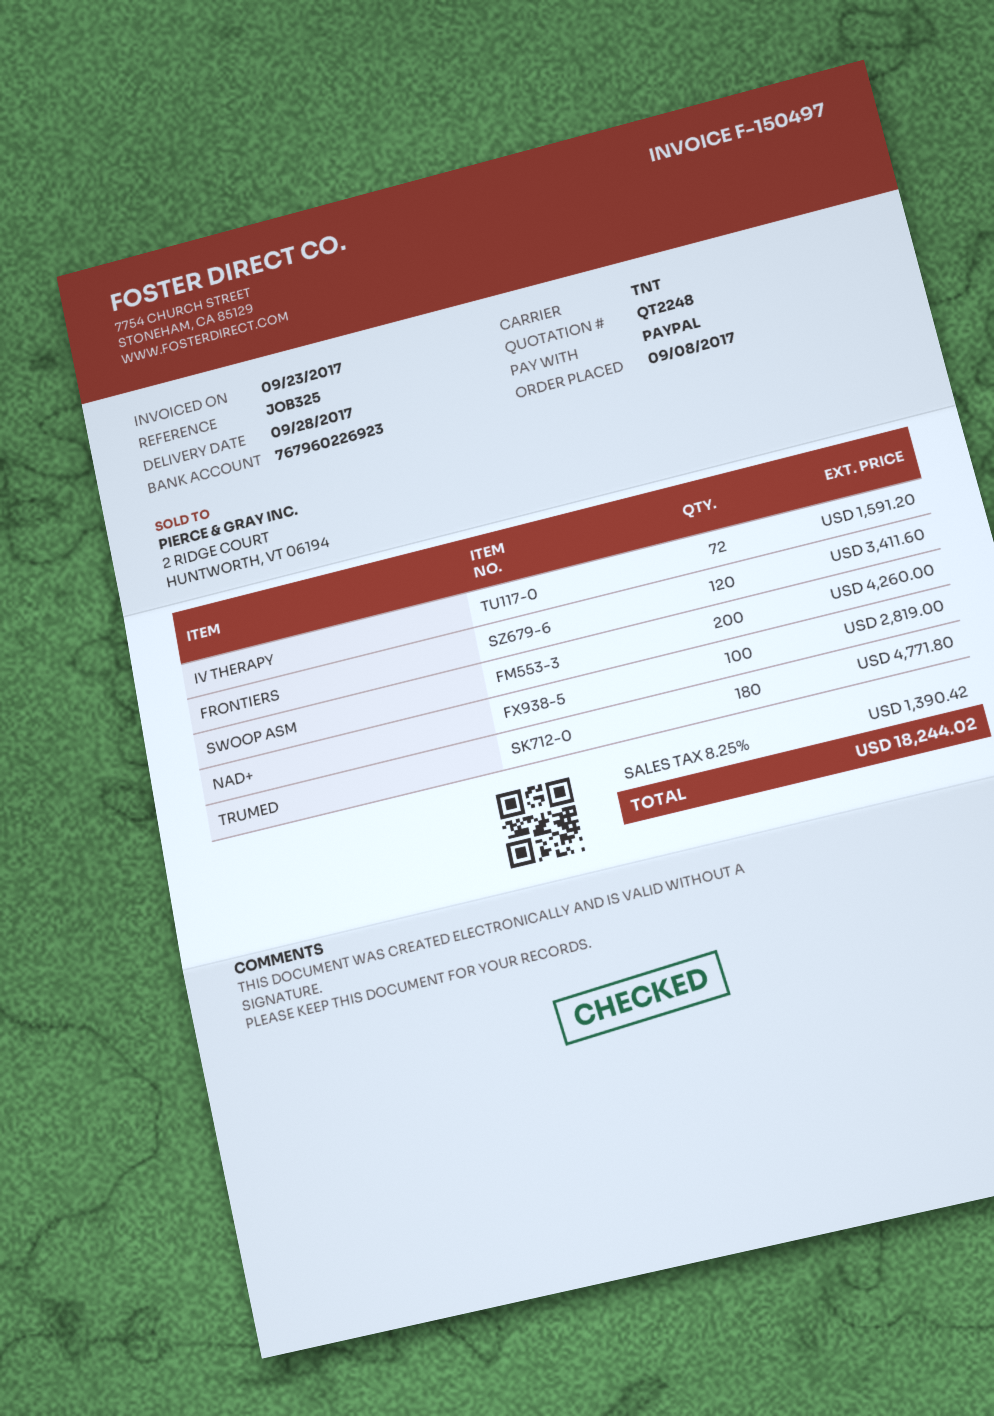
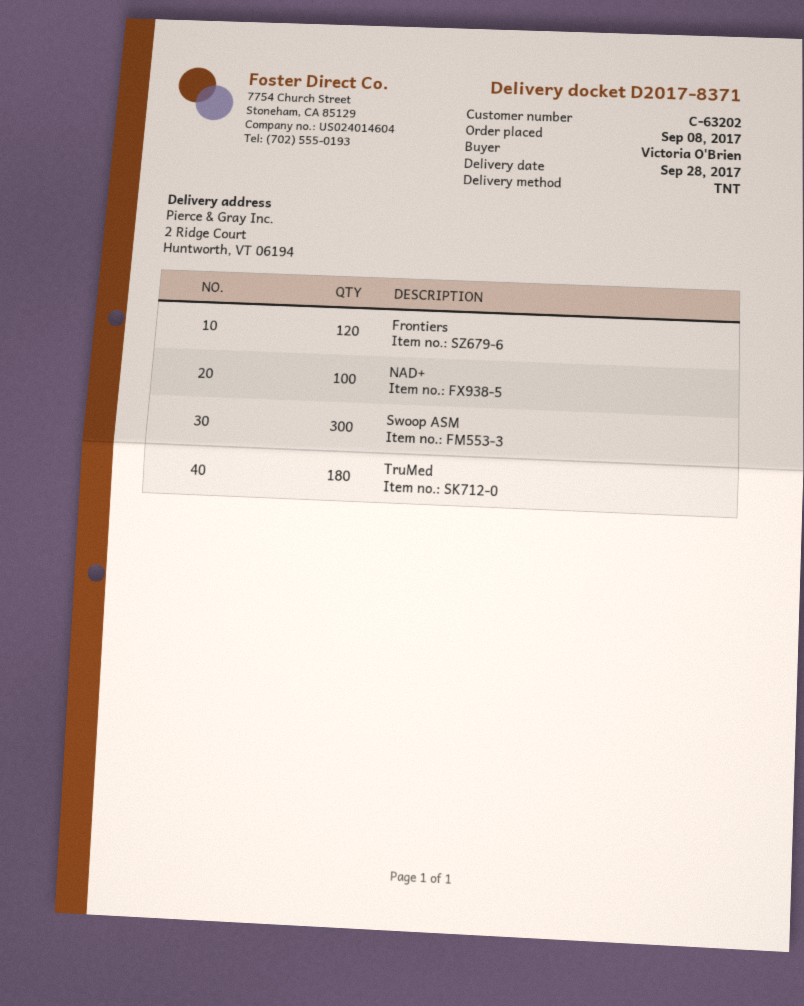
IV THERAPY: 72 -> none
SWOOP ASM: 200 -> 300

